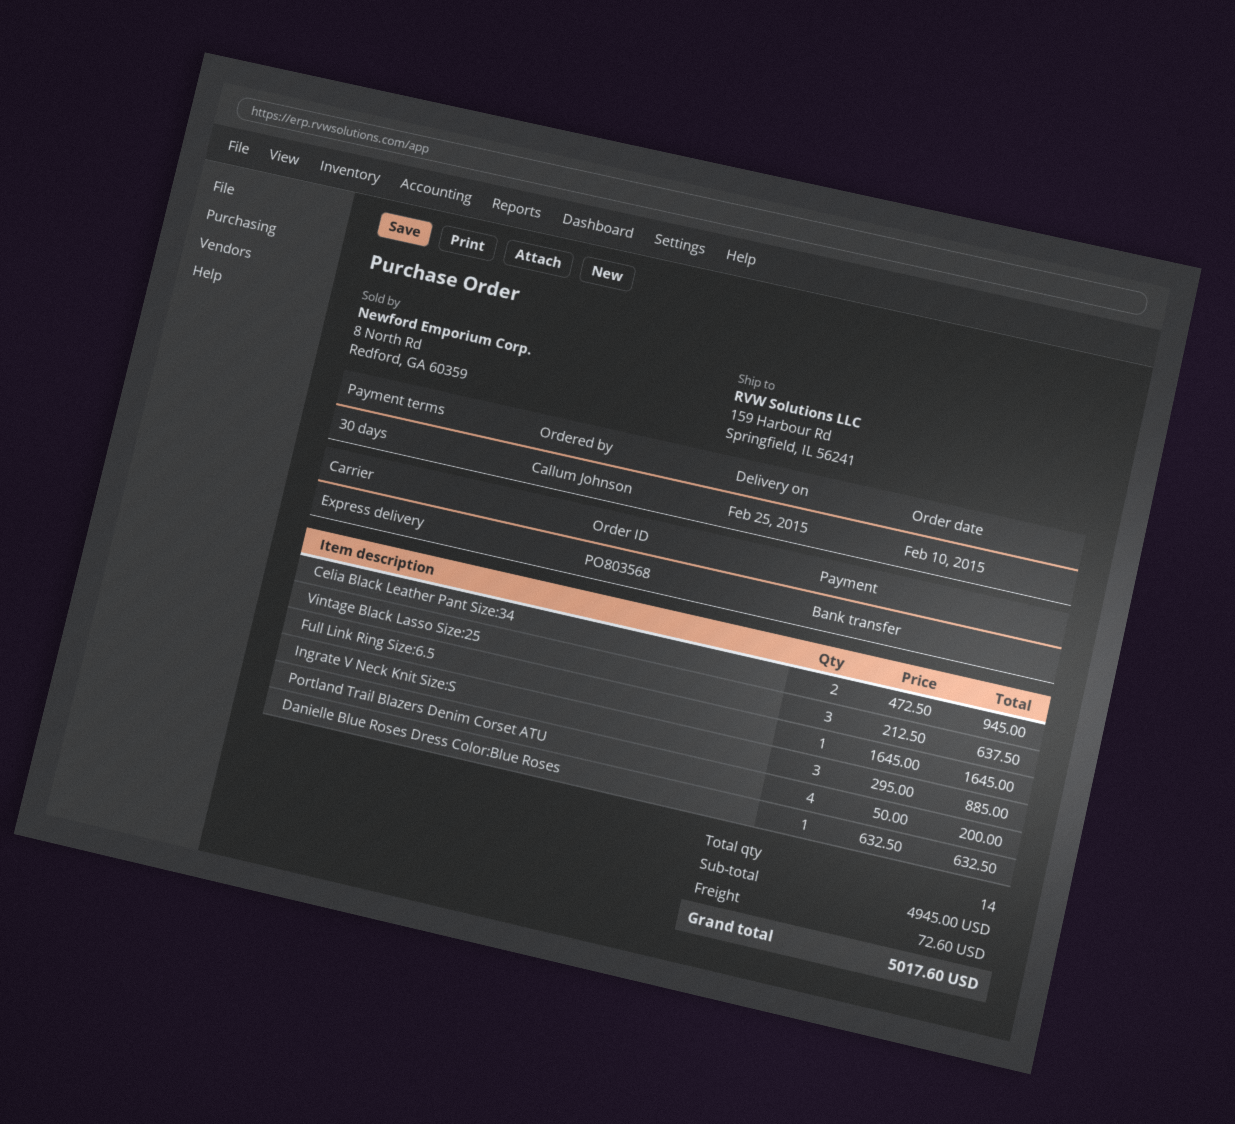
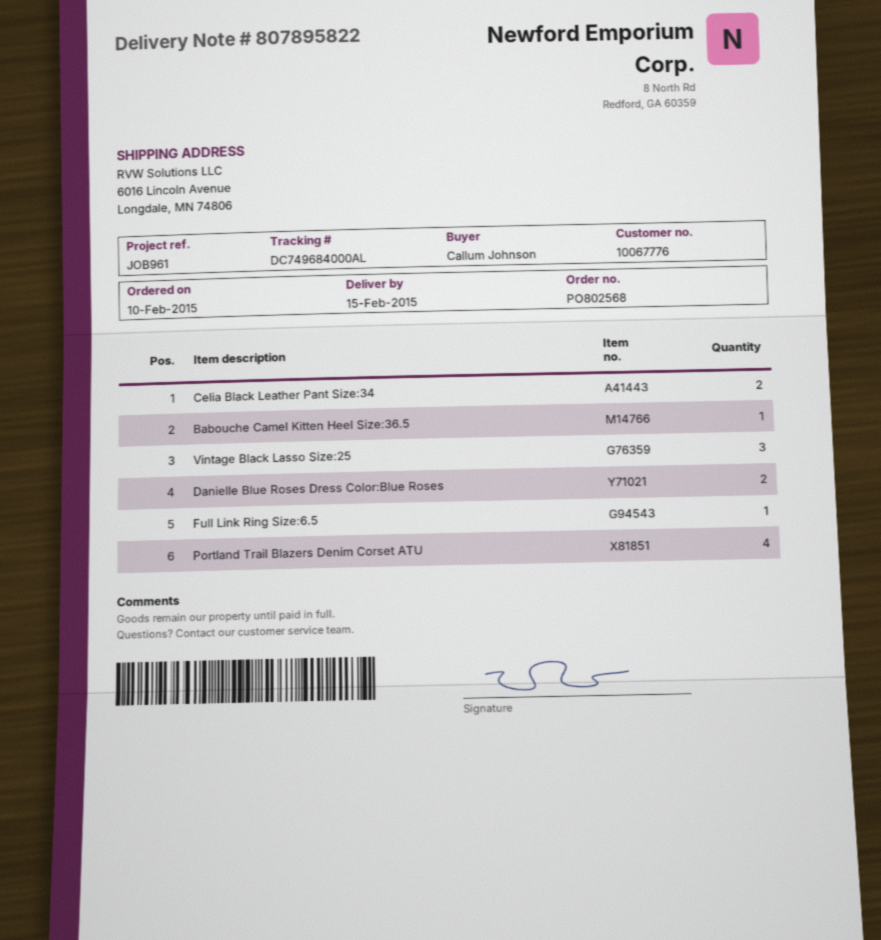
order number: PO803568 -> PO802568
delivery date: 2015-02-25 -> 2015-02-15
ship to: 159 Harbour Rd, Springfield, IL 56241 -> 6016 Lincoln Avenue, Longdale, MN 74806
Ingrate V Neck Knit Size:S: 3 -> none
Danielle Blue Roses Dress Color:Blue Roses: 1 -> 2
Babouche Camel Kitten Heel Size:36.5: none -> 1

